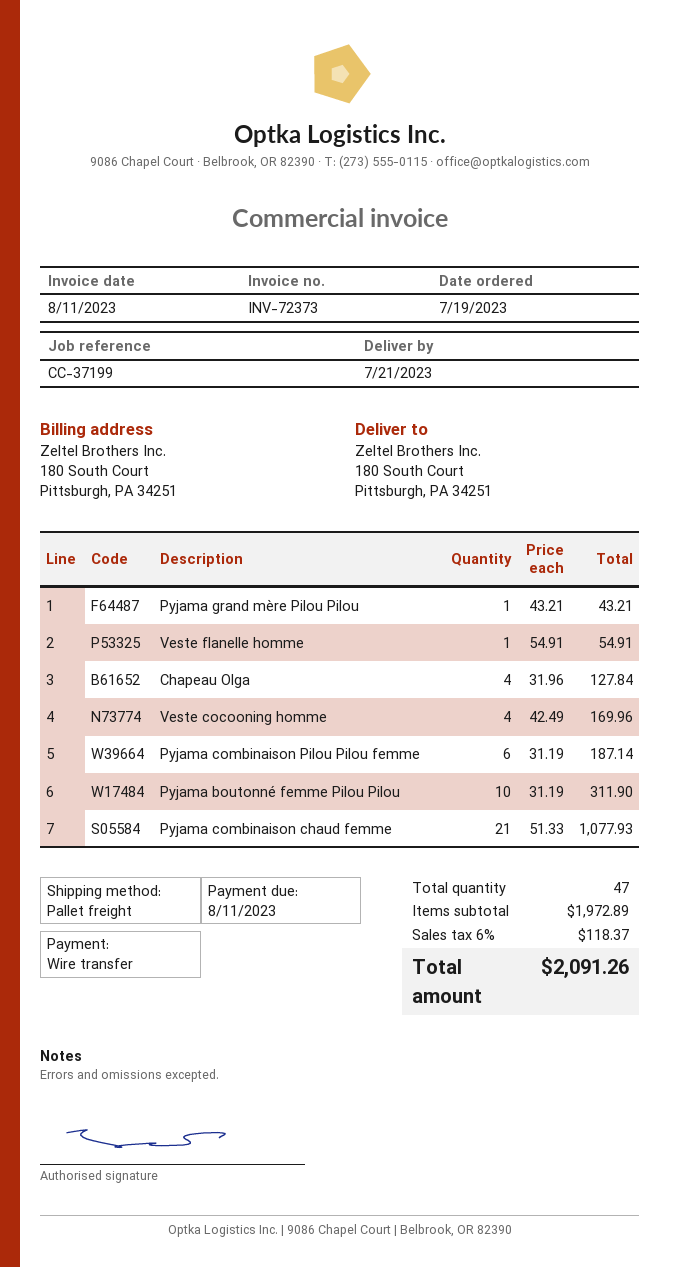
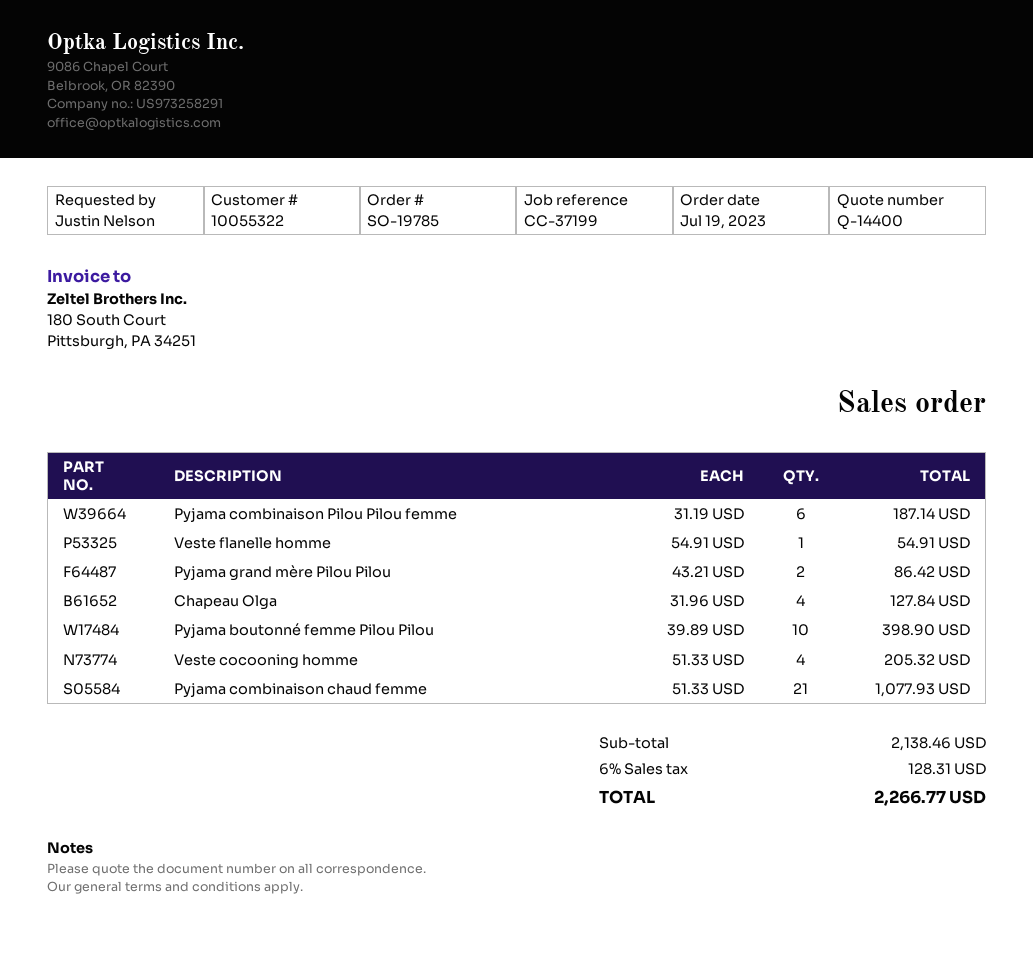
Pyjama grand mère Pilou Pilou: 1 x 43.21 = 43.21 -> 2 x 43.21 = 86.42
Veste cocooning homme: 4 x 42.49 = 169.96 -> 4 x 51.33 = 205.32
Pyjama boutonné femme Pilou Pilou: 10 x 31.19 = 311.90 -> 10 x 39.89 = 398.90
subtotal: 1972.89 -> 2138.46
tax: 6% = 118.37 -> 6% = 128.31
total: 2091.26 -> 2266.77

